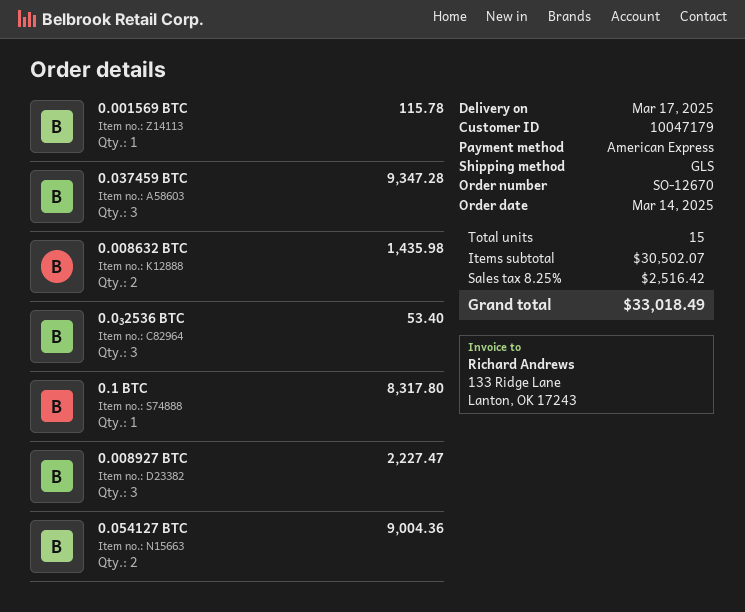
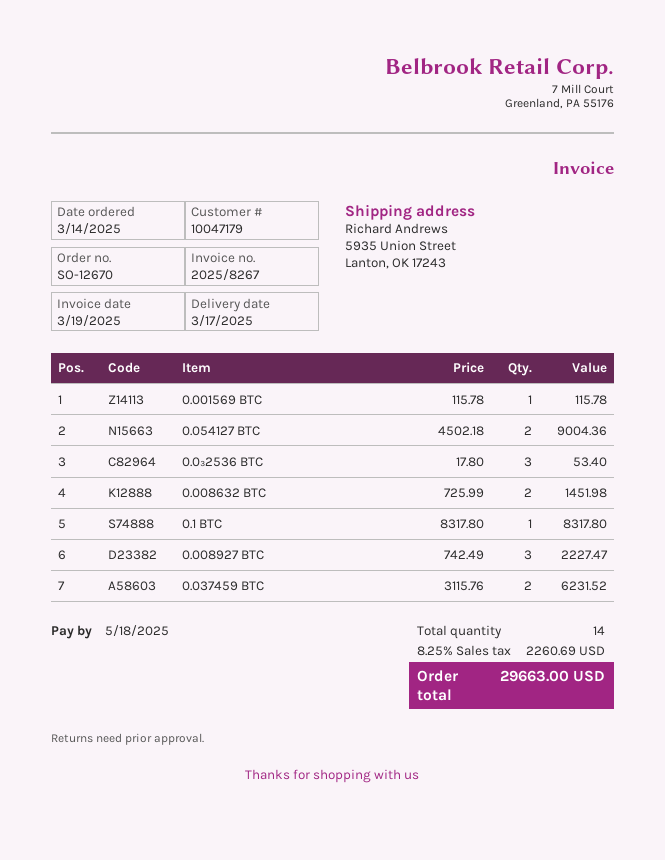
0.037459 BTC: 3 for 9347.28 -> 2 for 6231.52
0.008632 BTC: 2 for 1435.98 -> 2 for 1451.98
total quantity: 15 -> 14
tax: 8.25% = 2516.42 -> 8.25% = 2260.69
total: 33018.49 -> 29663.00

